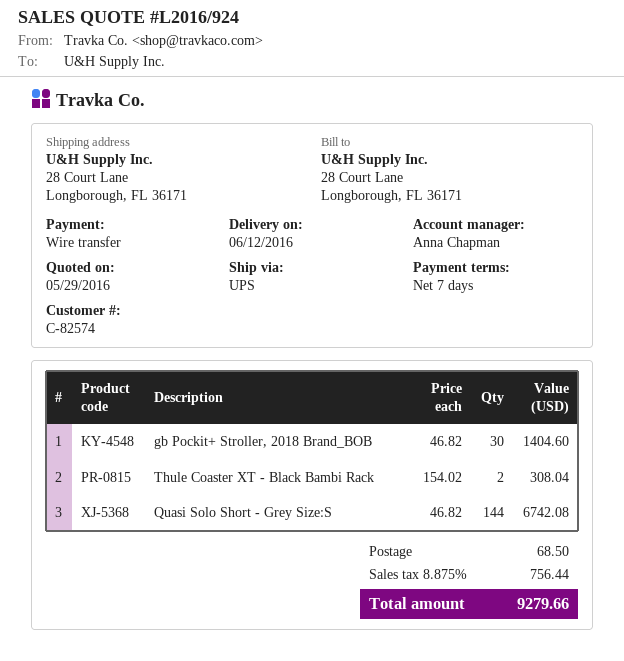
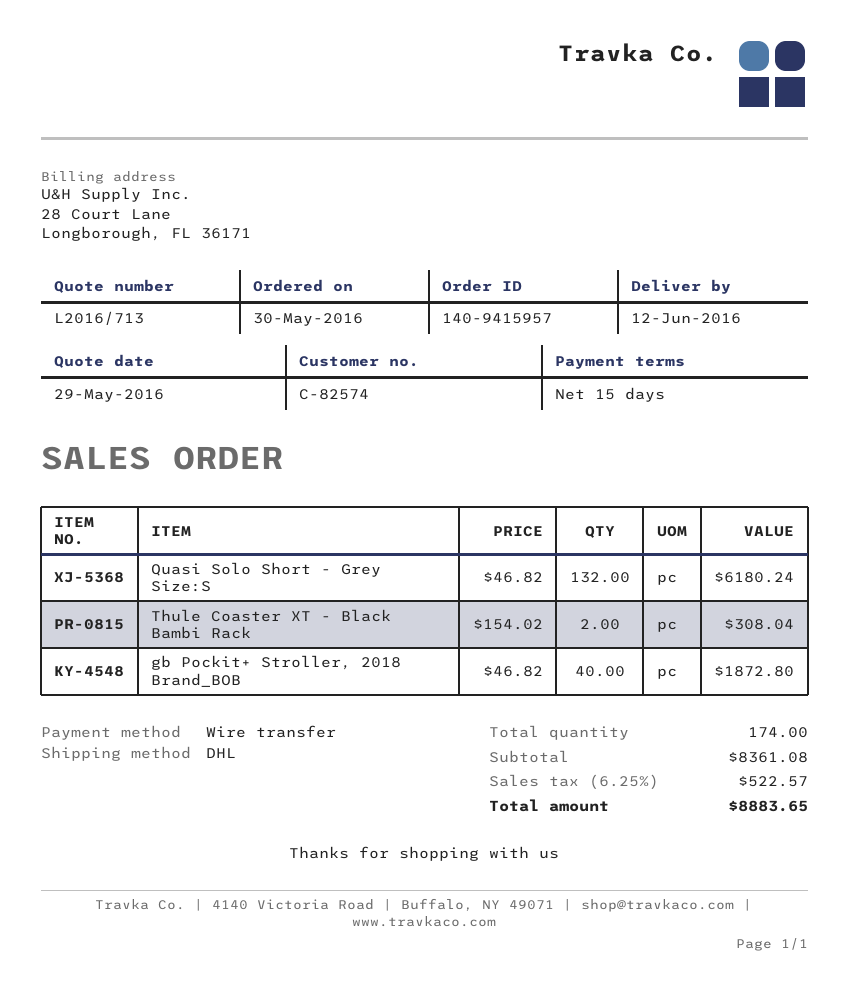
quote number: L2016/924 -> L2016/713
payment terms: 7 days -> 15 days
shipping method: UPS -> DHL
gb Pockit+ Stroller, 2018 Brand_BOB: 30 x 46.82 = 1404.60 -> 40 x 46.82 = 1872.80
Quasi Solo Short - Grey Size:S: 144 x 46.82 = 6742.08 -> 132 x 46.82 = 6180.24
shipping: 68.50 -> none
tax: 8.875% = 756.44 -> 6.25% = 522.57
total: 9279.66 -> 8883.65

